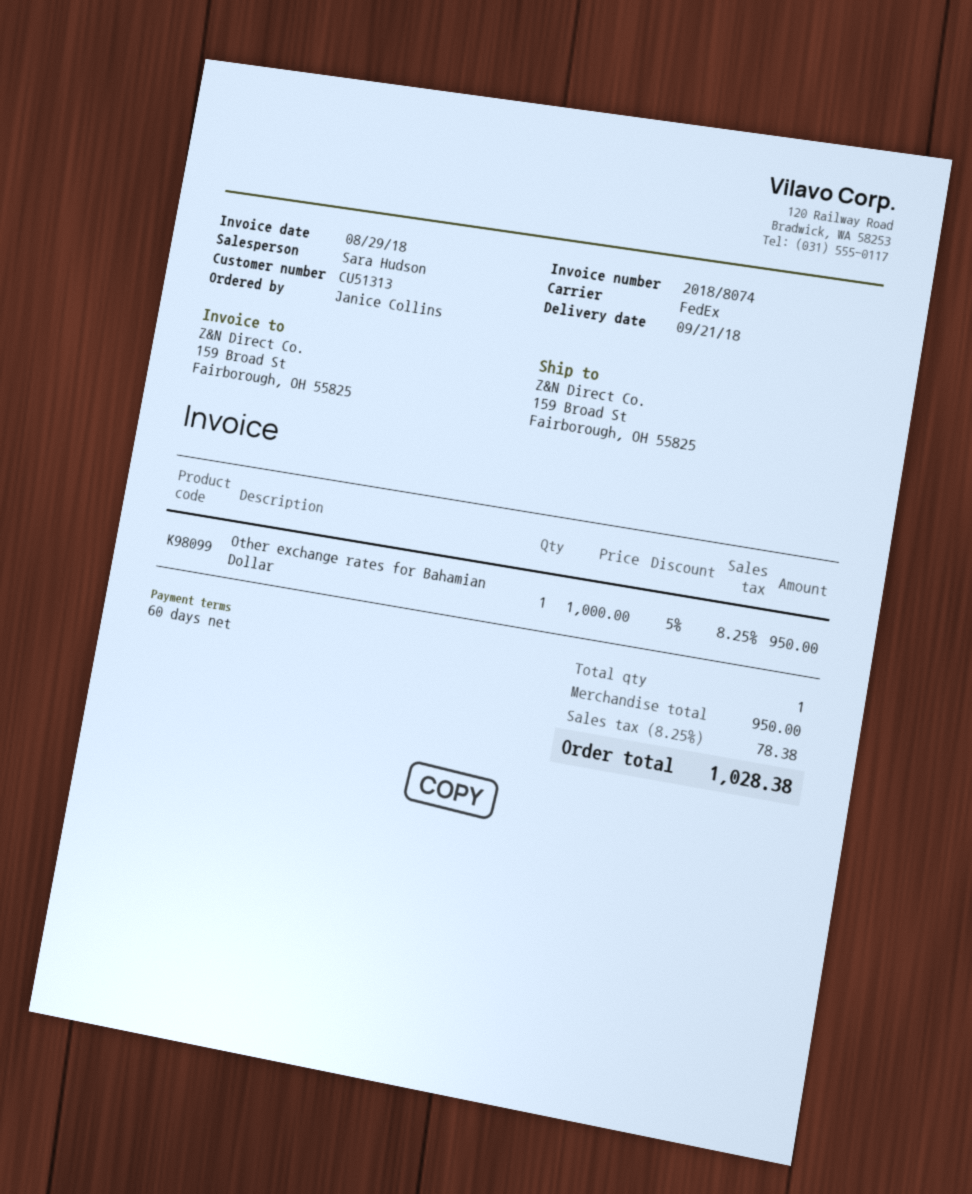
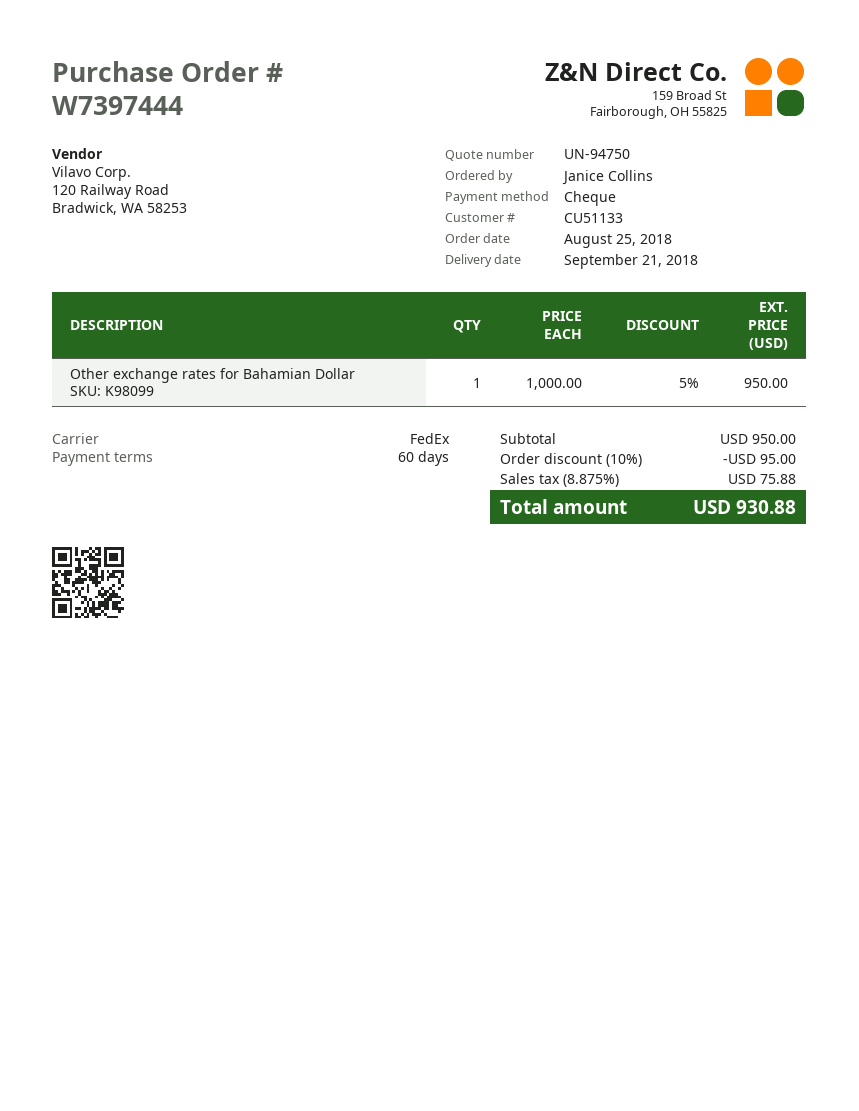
customer number: CU51313 -> CU51133
discount: none -> 10% = 95.00
tax: 8.25% = 78.38 -> 8.875% = 75.88
total: 1028.38 -> 930.88

